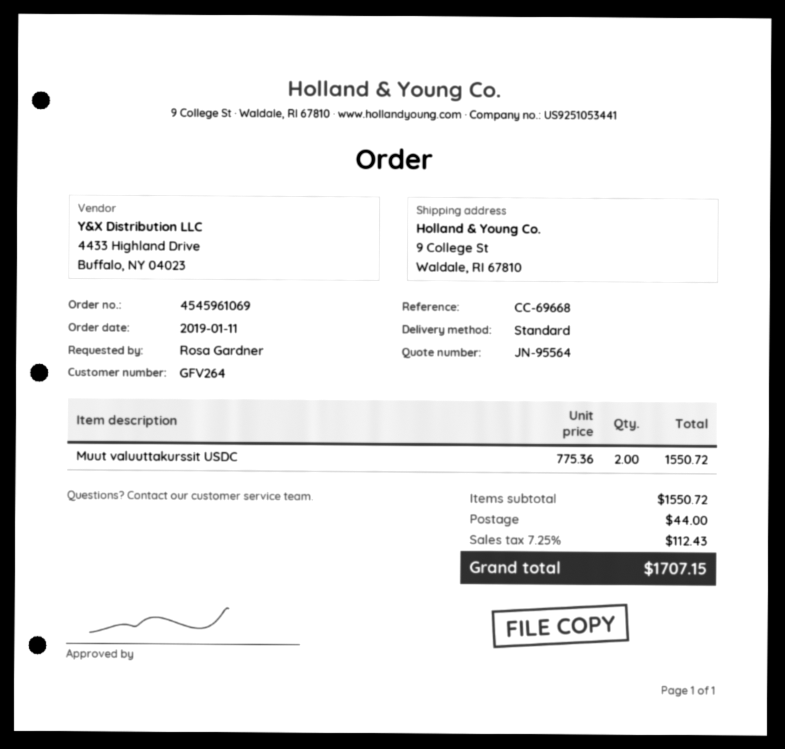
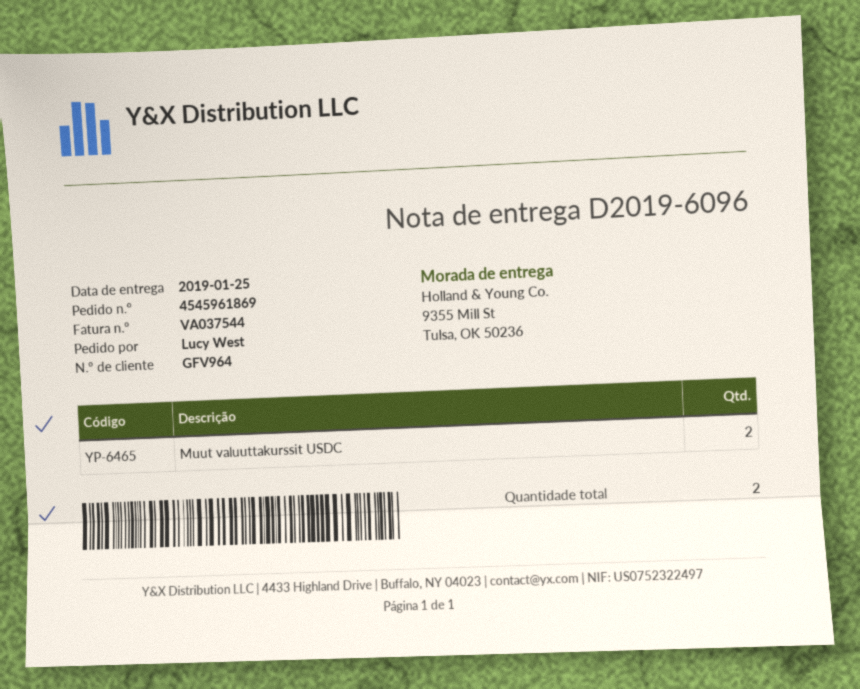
order number: 4545961069 -> 4545961869
customer number: GFV264 -> GFV964
ordered by: Rosa Gardner -> Lucy West
ship to: 9 College St, Waldale, RI 67810 -> 9355 Mill St, Tulsa, OK 50236

